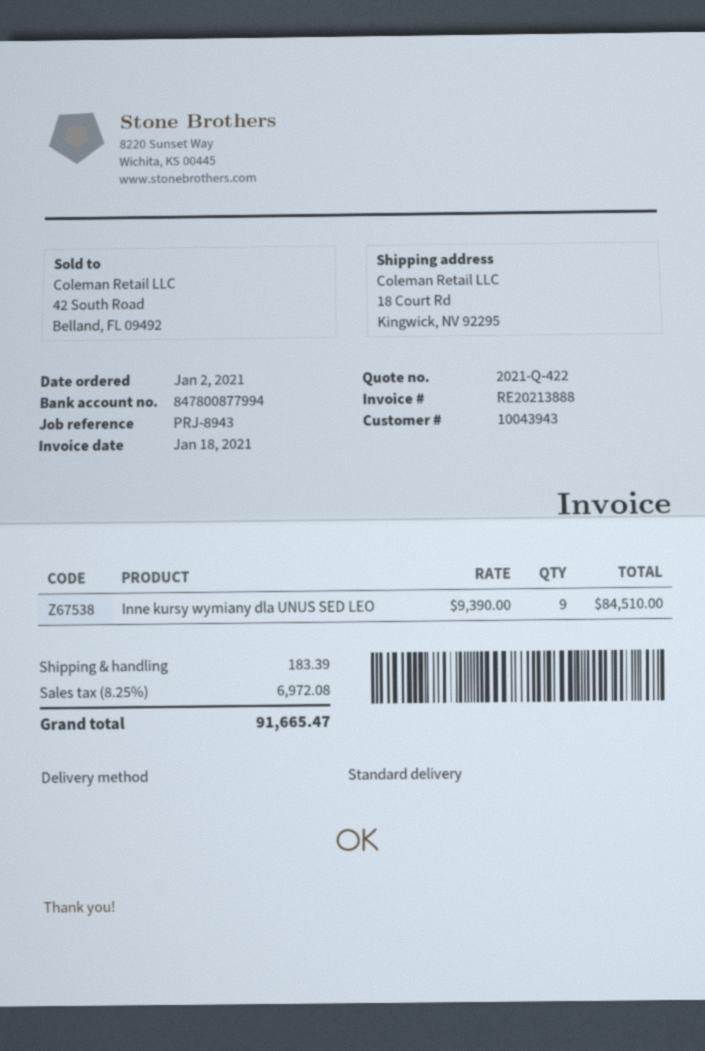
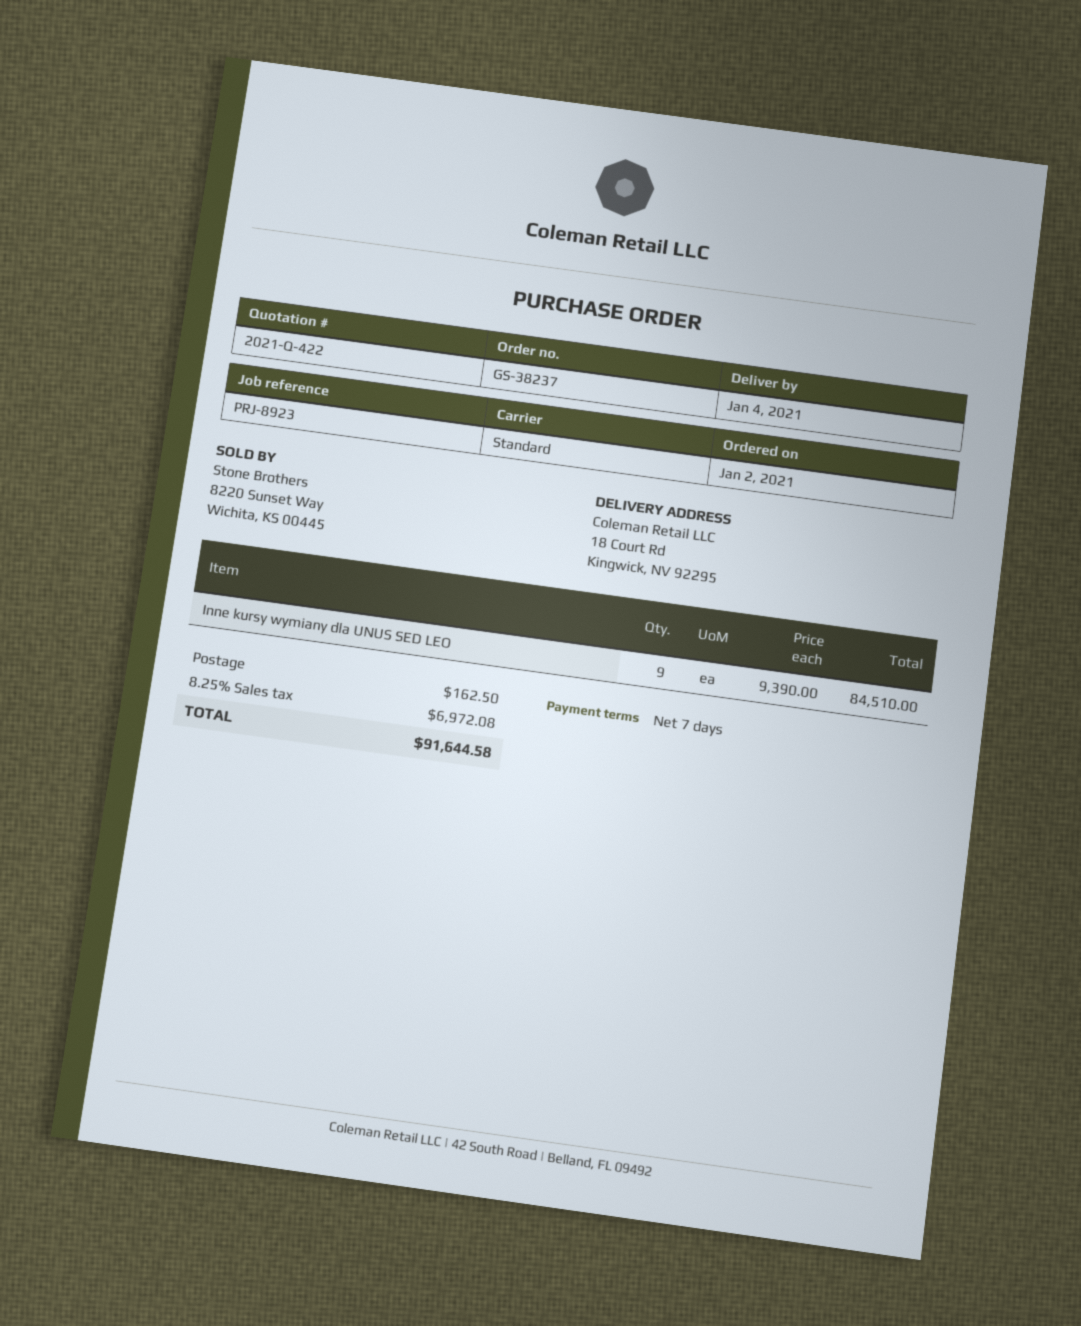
reference: PRJ-8943 -> PRJ-8923
shipping: 183.39 -> 162.50
total: 91665.47 -> 91644.58

